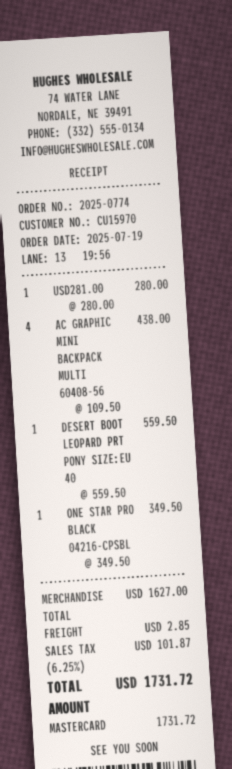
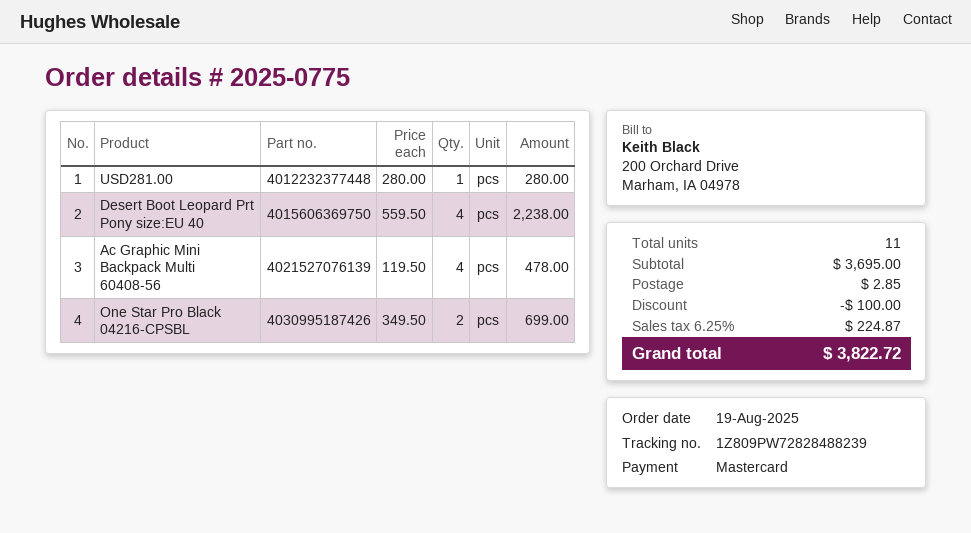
order number: 2025-0774 -> 2025-0775
order date: 2025-07-19 -> 2025-08-19
AC GRAPHIC MINI BACKPACK MULTI 60408-56: 4 x 109.50 = 438.00 -> 4 x 119.50 = 478.00
DESERT BOOT LEOPARD PRT PONY SIZE:EU 40: 1 x 559.50 = 559.50 -> 4 x 559.50 = 2238.00
ONE STAR PRO BLACK 04216-CPSBL: 1 x 349.50 = 349.50 -> 2 x 349.50 = 699.00
subtotal: 1627.00 -> 3695.00
discount: none -> 100.00
tax: 6.25% = 101.87 -> 6.25% = 224.87
total: 1731.72 -> 3822.72

